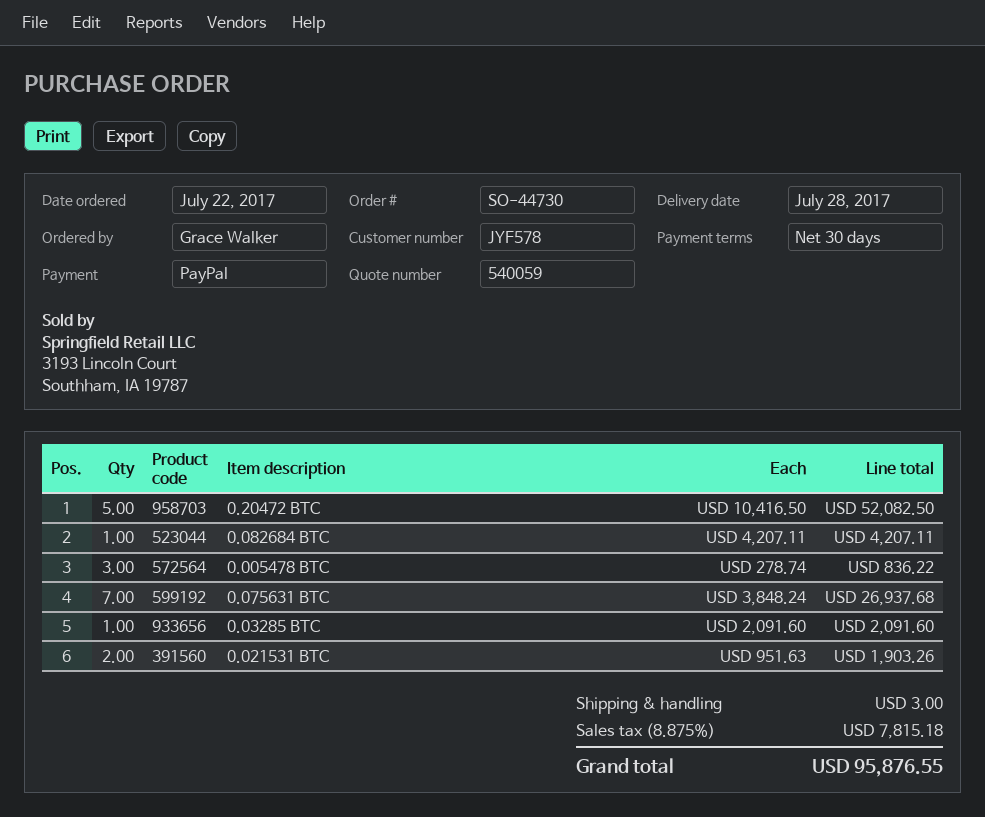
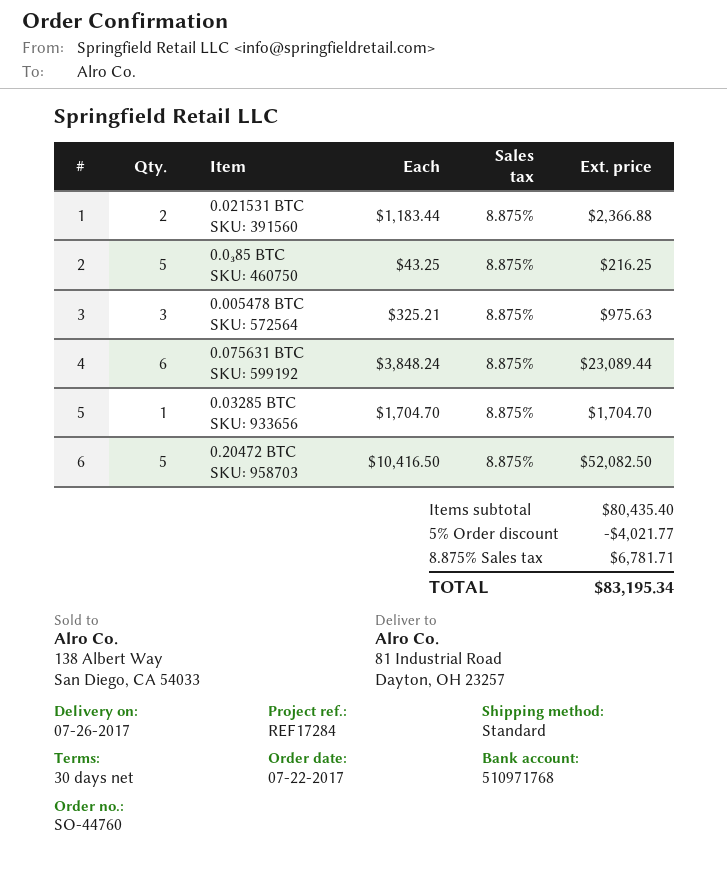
order number: SO-44730 -> SO-44760
delivery date: 2017-07-28 -> 2017-07-26
0.082684 BTC: 1 x 4207.11 = 4207.11 -> none
0.005478 BTC: 3 x 278.74 = 836.22 -> 3 x 325.21 = 975.63
0.075631 BTC: 7 x 3848.24 = 26937.68 -> 6 x 3848.24 = 23089.44
0.03285 BTC: 1 x 2091.60 = 2091.60 -> 1 x 1704.70 = 1704.70
0.021531 BTC: 2 x 951.63 = 1903.26 -> 2 x 1183.44 = 2366.88
0.0₃85 BTC: none -> 5 x 43.25 = 216.25
discount: none -> 5% = 4021.77
shipping: 3.00 -> none
tax: 8.875% = 7815.18 -> 8.875% = 6781.71
total: 95876.55 -> 83195.34

